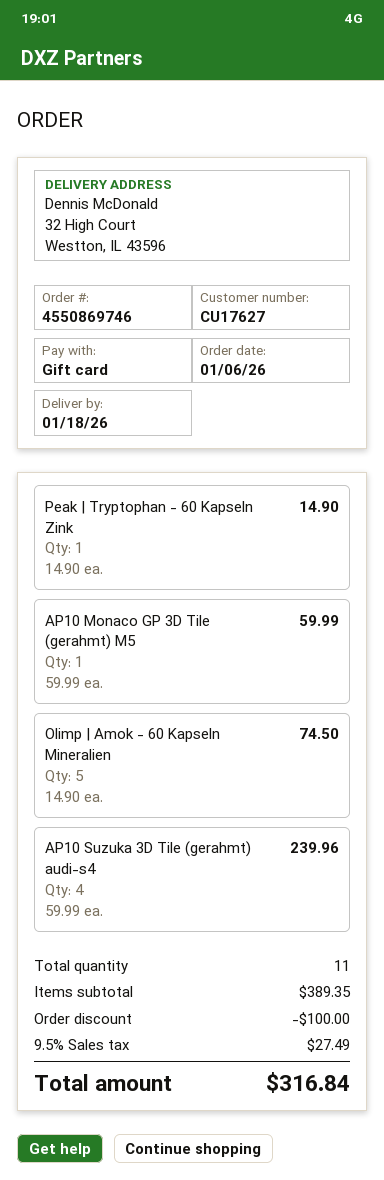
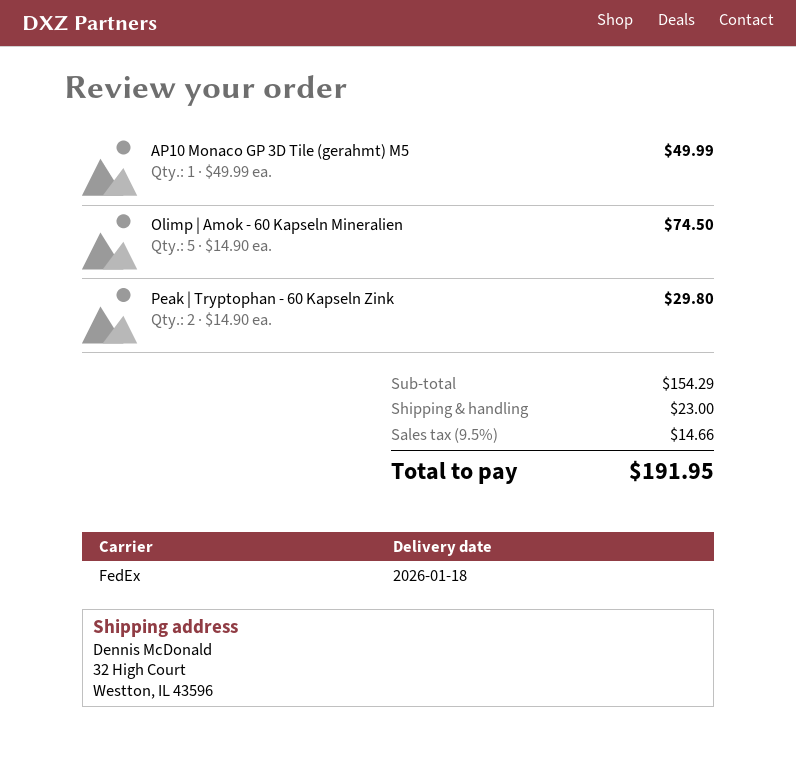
Peak | Tryptophan - 60 Kapseln Zink: 1 x 14.90 = 14.90 -> 2 x 14.90 = 29.80
AP10 Monaco GP 3D Tile (gerahmt) M5: 1 x 59.99 = 59.99 -> 1 x 49.99 = 49.99
AP10 Suzuka 3D Tile (gerahmt) audi-s4: 4 x 59.99 = 239.96 -> none
subtotal: 389.35 -> 154.29
discount: 100.00 -> none
shipping: none -> 23.00
tax: 9.5% = 27.49 -> 9.5% = 14.66
total: 316.84 -> 191.95

